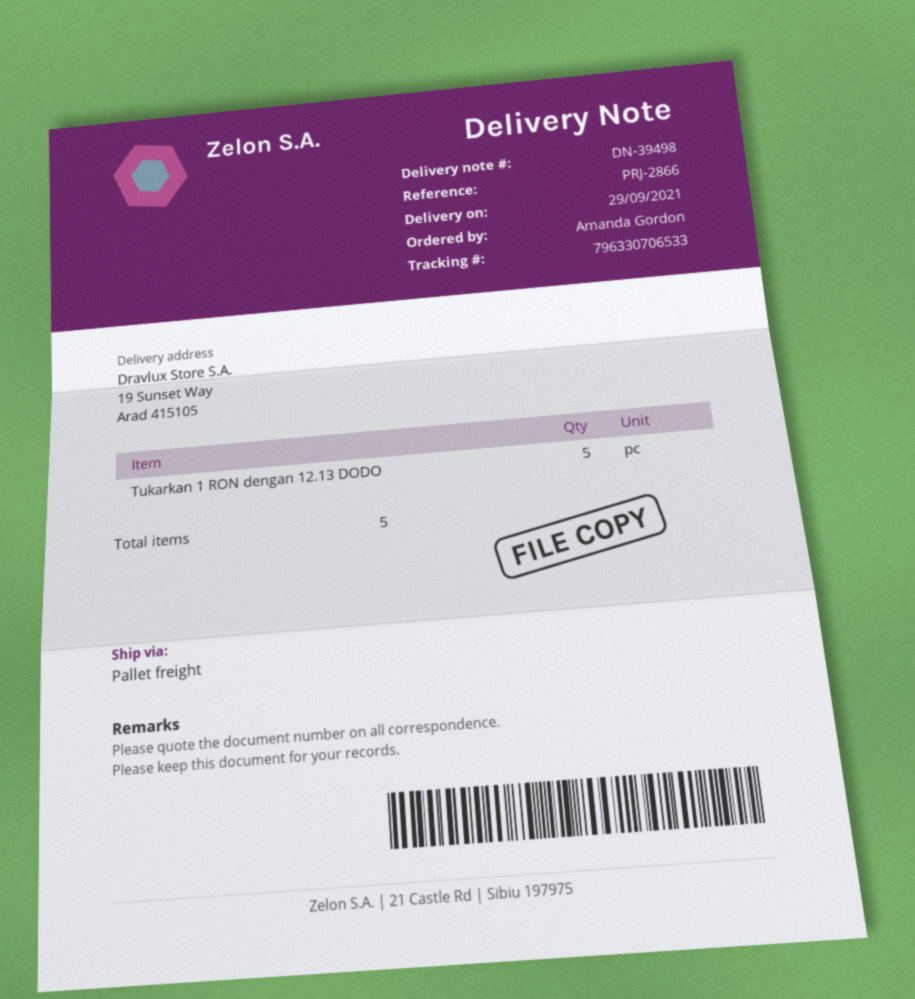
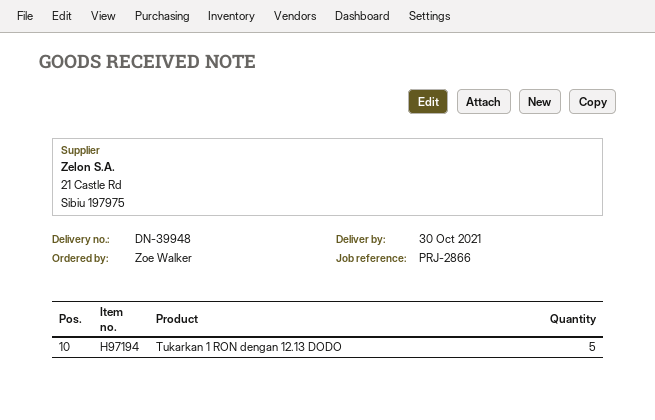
delivery note number: DN-39498 -> DN-39948
delivery date: 2021-09-29 -> 2021-10-30
ordered by: Amanda Gordon -> Zoe Walker

